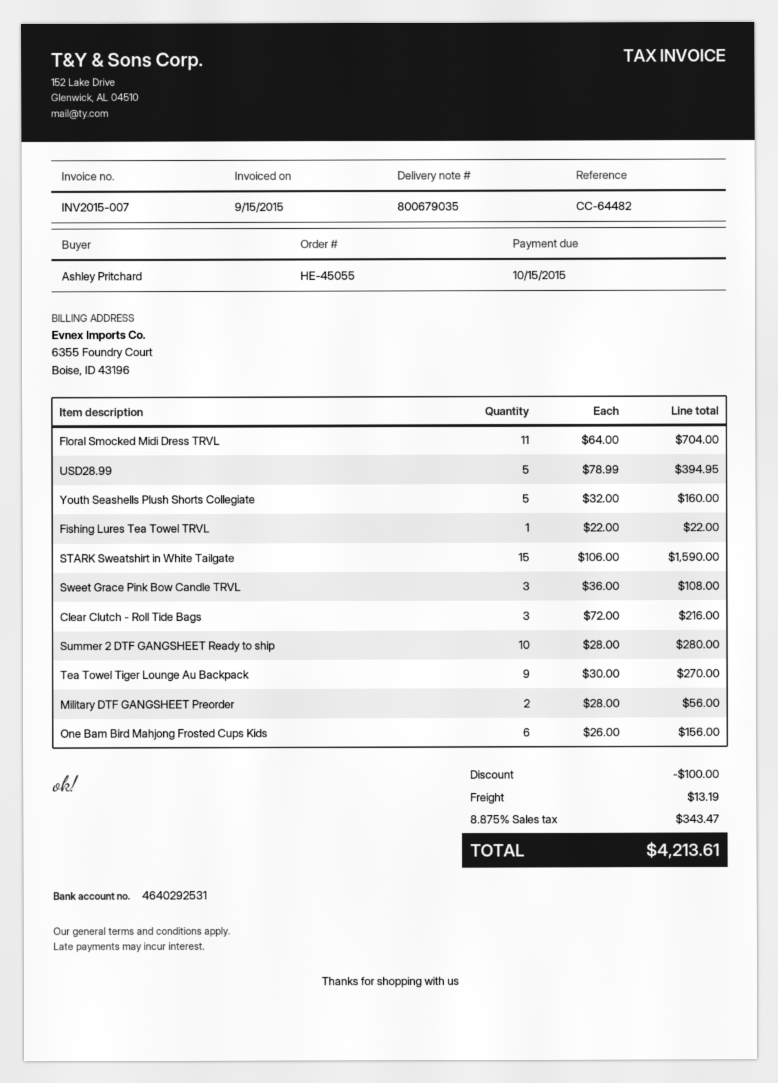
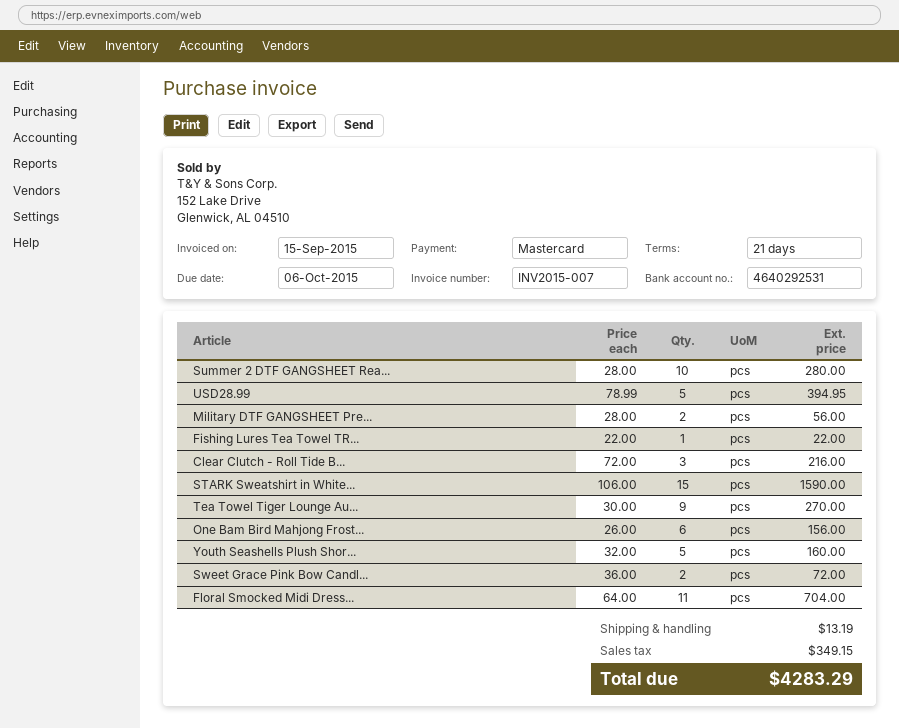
due date: 2015-10-15 -> 2015-10-06
Sweet Grace Pink Bow Candle TRVL: 3 x 36.00 = 108.00 -> 2 x 36.00 = 72.00
discount: 100.00 -> none
tax: 343.47 -> 349.15
total: 4213.61 -> 4283.29

